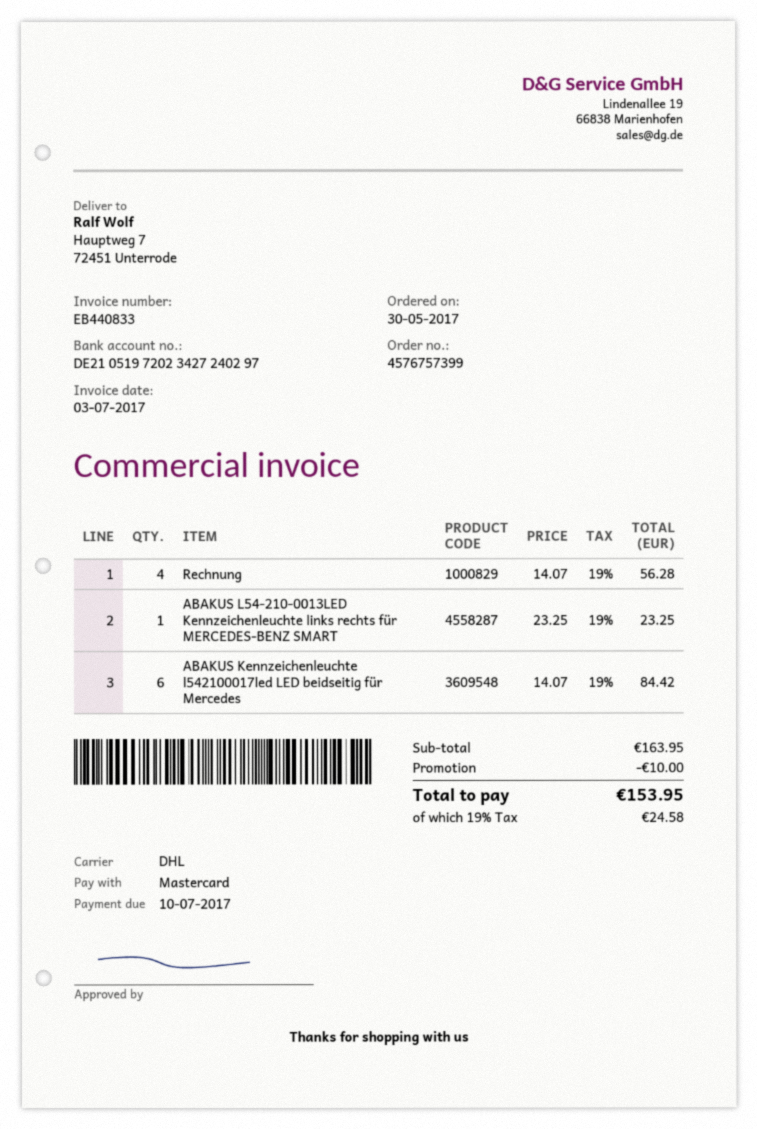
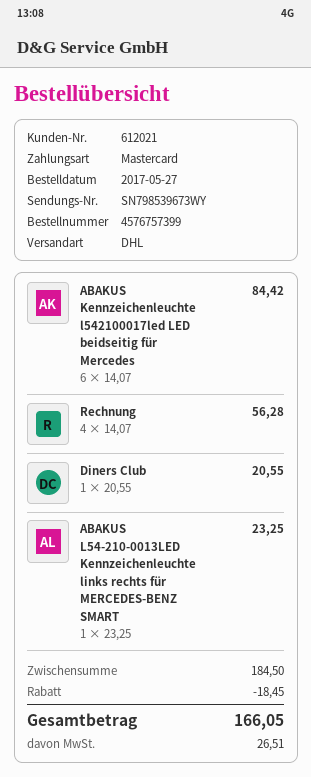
order date: 2017-05-30 -> 2017-05-27
Diners Club: none -> 1 x 20.55 = 20.55
subtotal: 163.95 -> 184.50
discount: 10.00 -> 18.45
tax: 24.58 -> 26.51
total: 153.95 -> 166.05

